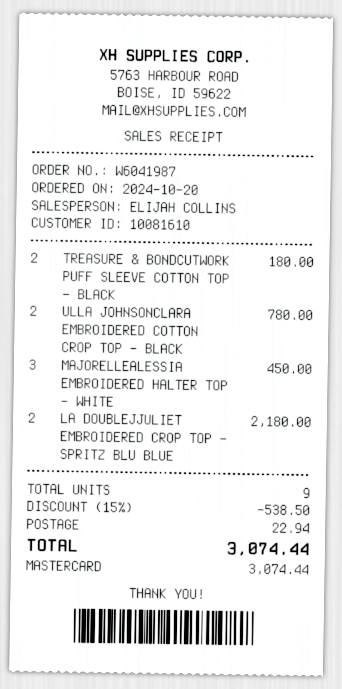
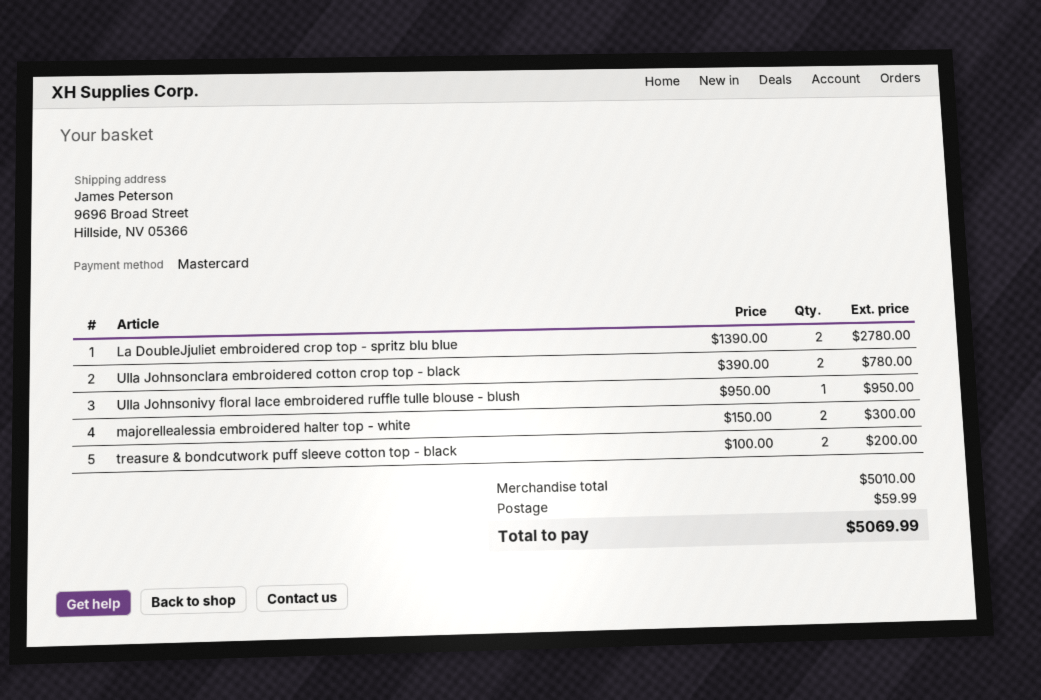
TREASURE & BONDCUTWORK PUFF SLEEVE COTTON TOP - BLACK: 2 for 180.00 -> 2 for 200.00
MAJORELLEALESSIA EMBROIDERED HALTER TOP - WHITE: 3 for 450.00 -> 2 for 300.00
LA DOUBLEJJULIET EMBROIDERED CROP TOP - SPRITZ BLU BLUE: 2 for 2180.00 -> 2 for 2780.00
Ulla Johnsonivy floral lace embroidered ruffle tulle blouse - blush: none -> 1 for 950.00
discount: 15% = 538.50 -> none
shipping: 22.94 -> 59.99
total: 3074.44 -> 5069.99

